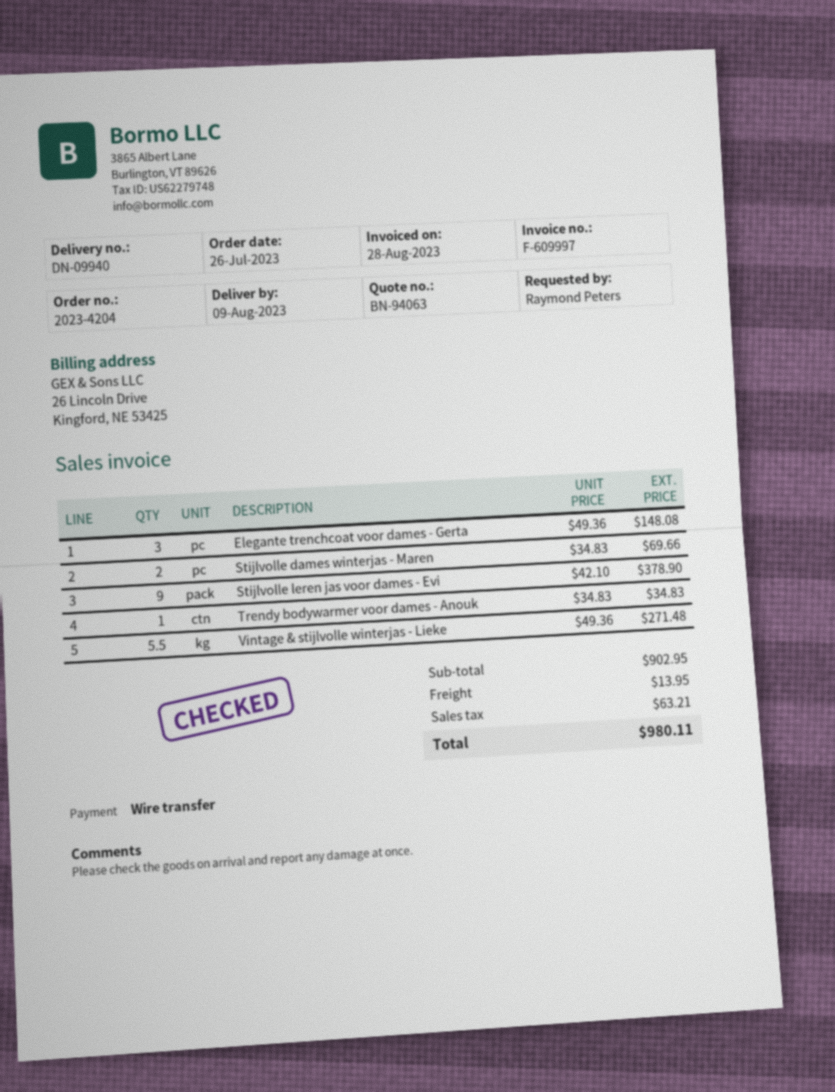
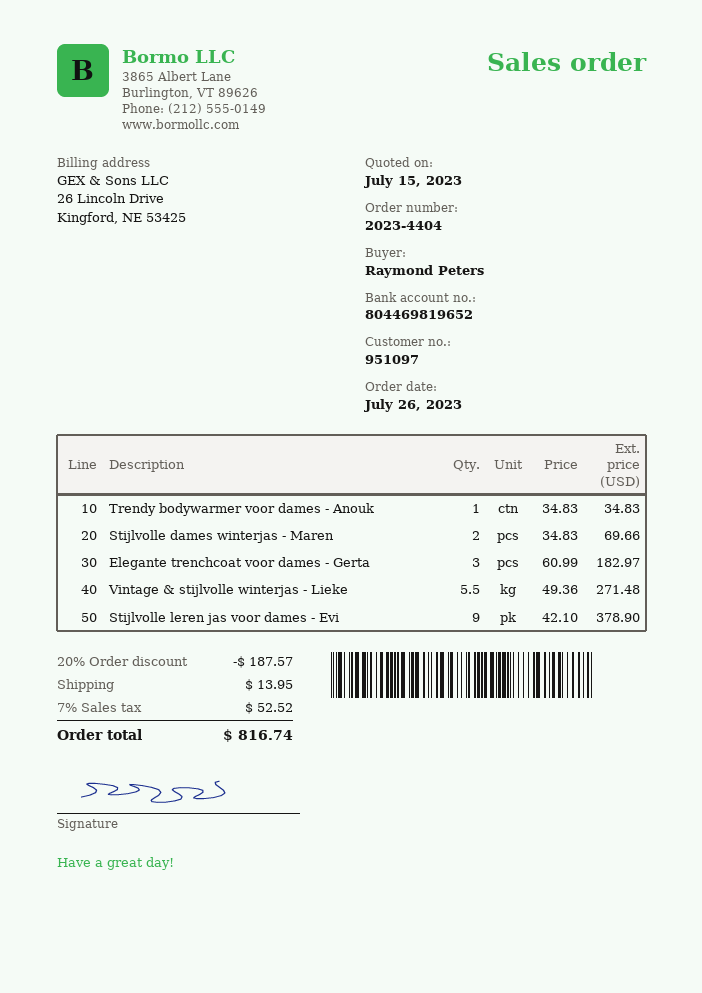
order number: 2023-4204 -> 2023-4404
Elegante trenchcoat voor dames - Gerta: 3 x 49.36 = 148.08 -> 3 x 60.99 = 182.97
discount: none -> 20% = 187.57
tax: 63.21 -> 52.52
total: 980.11 -> 816.74

